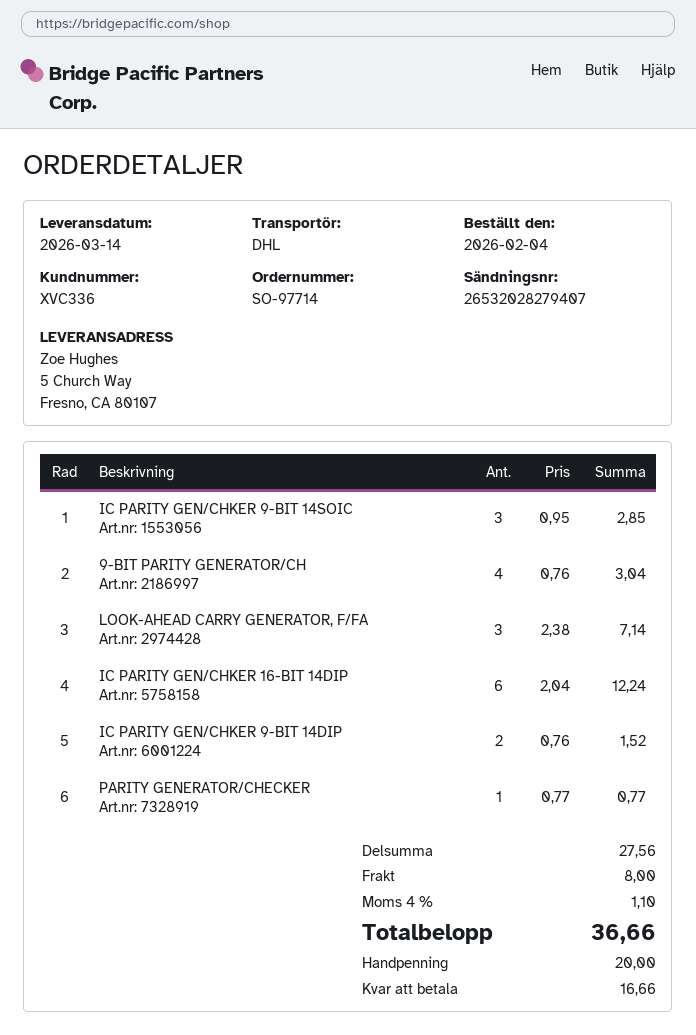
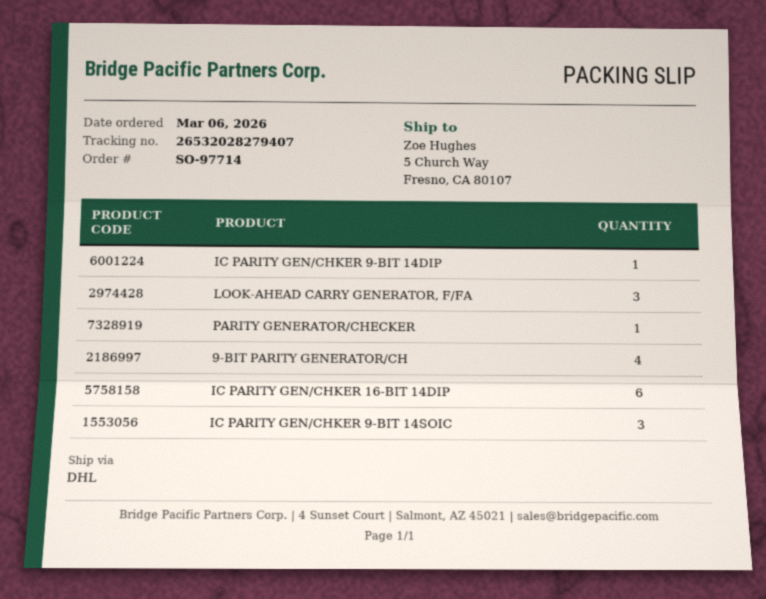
order date: 2026-02-04 -> 2026-03-06
IC PARITY GEN/CHKER 9-BIT 14DIP: 2 -> 1

